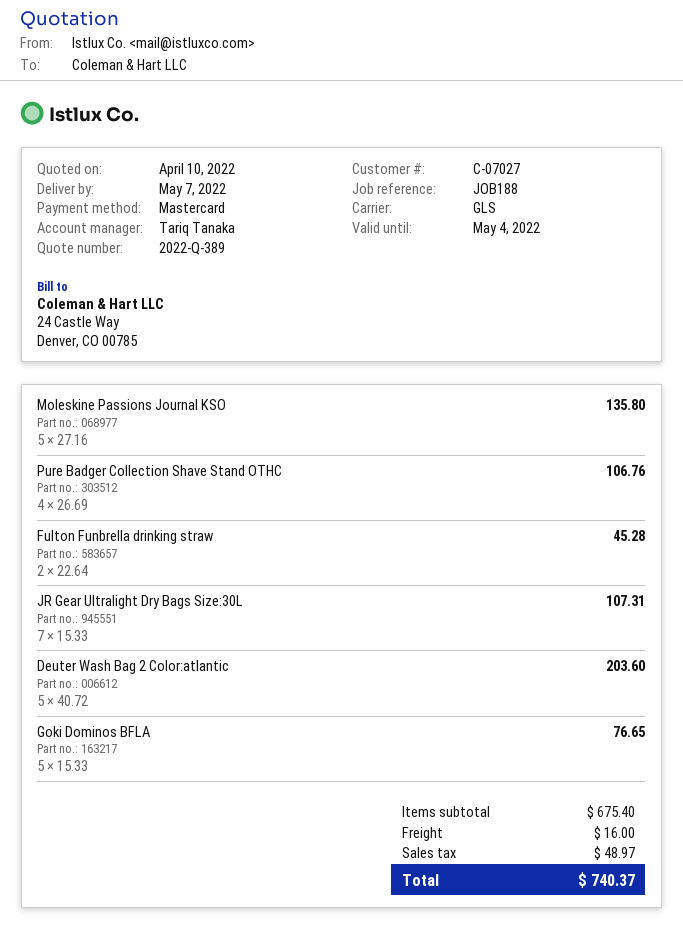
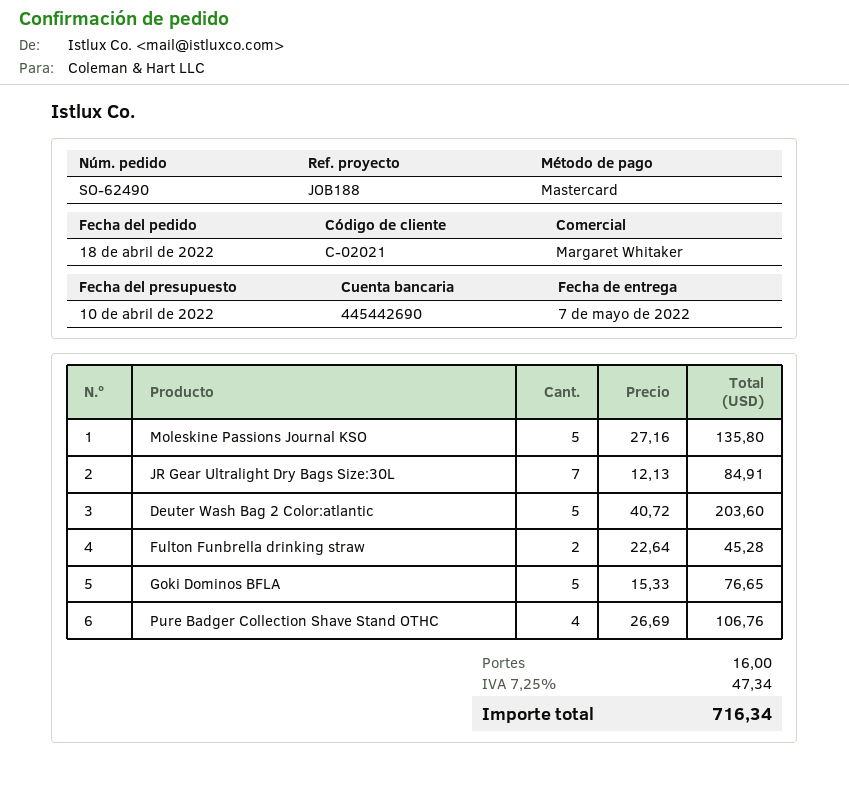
customer number: C-07027 -> C-02021
sales rep: Tariq Tanaka -> Margaret Whitaker
JR Gear Ultralight Dry Bags Size:30L: 7 x 15.33 = 107.31 -> 7 x 12.13 = 84.91
tax: 48.97 -> 47.34
total: 740.37 -> 716.34

